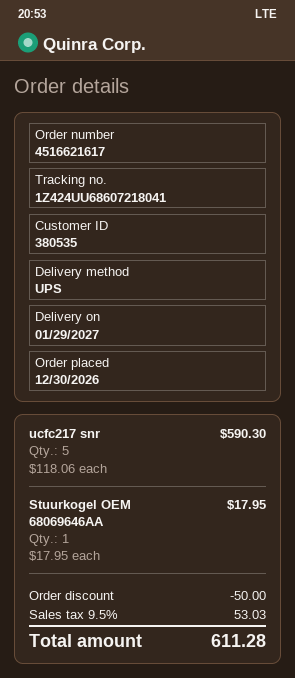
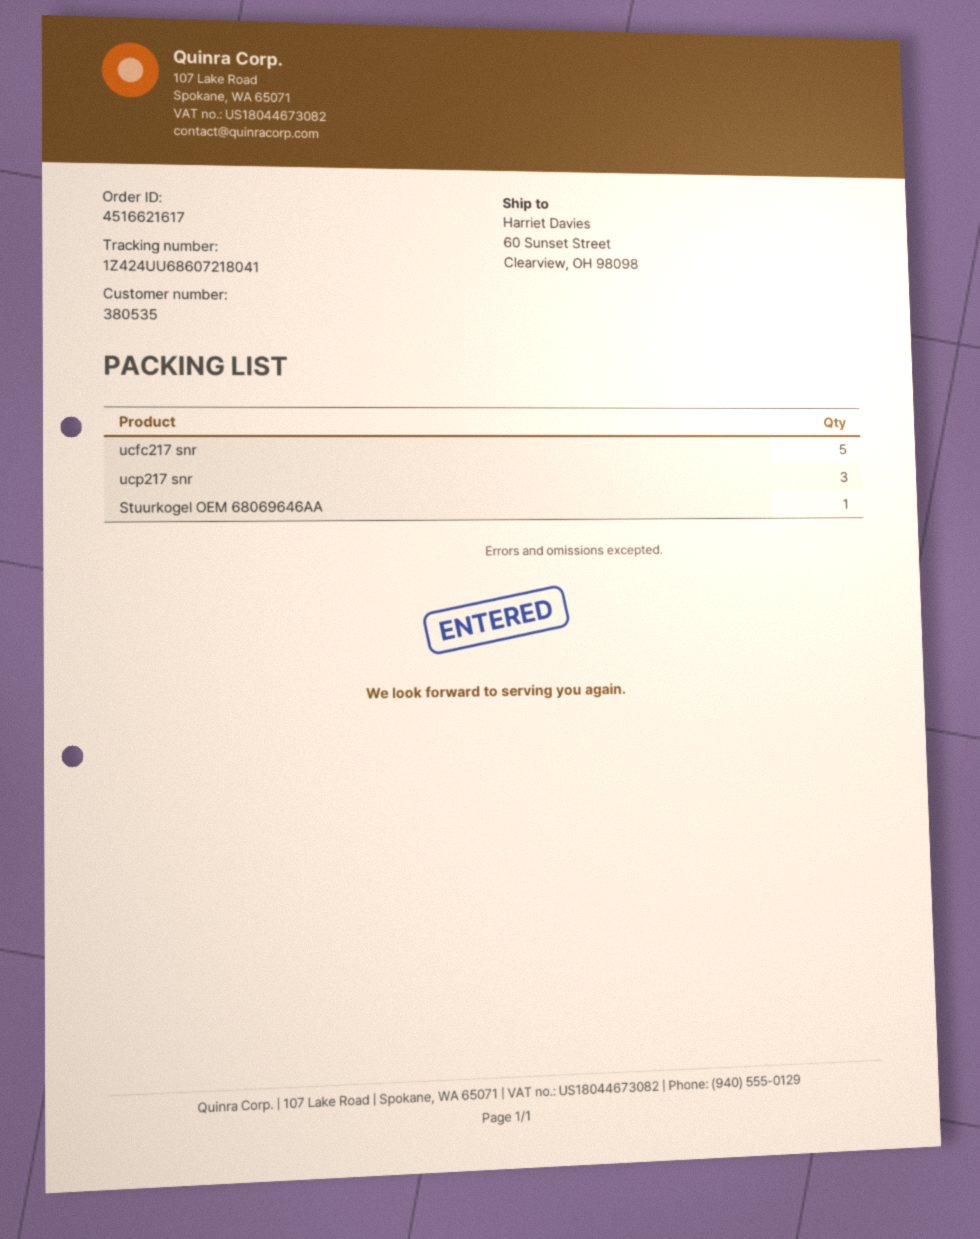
ucp217 snr: none -> 3

